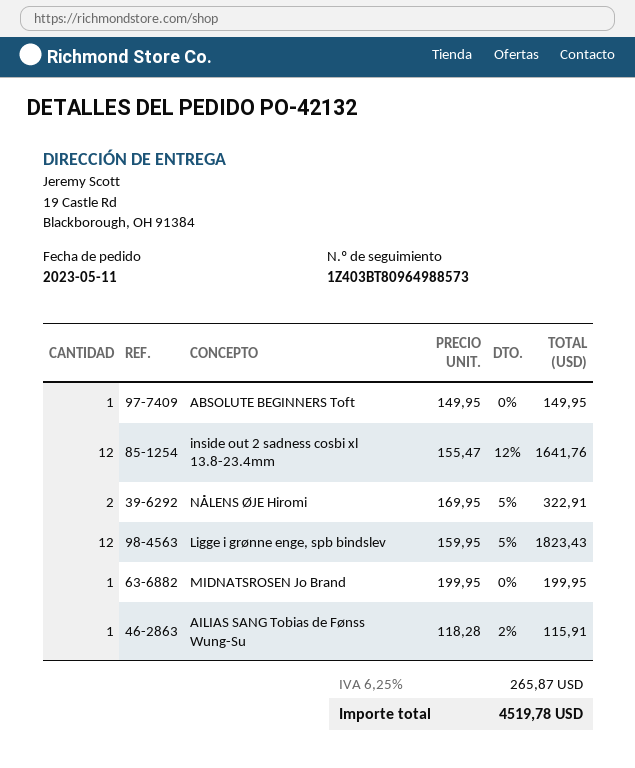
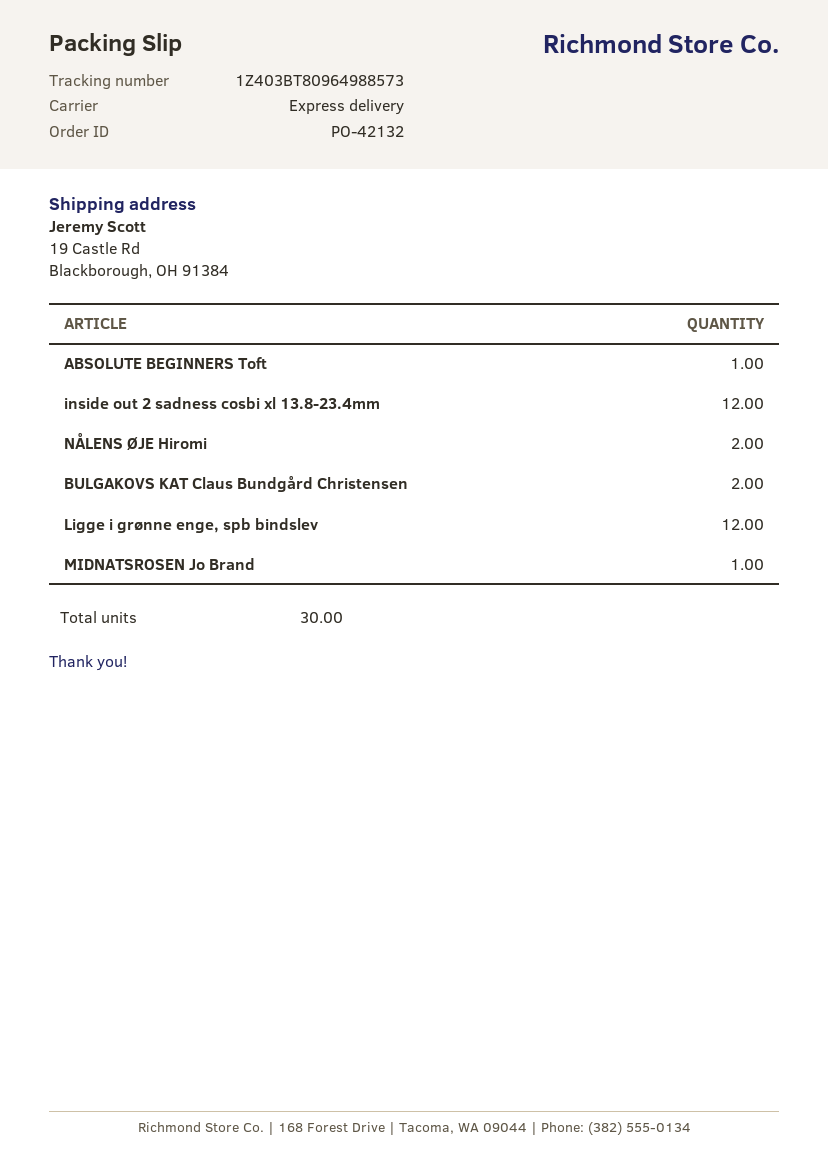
AILIAS SANG Tobias de Fønss Wung-Su: 1 -> none
BULGAKOVS KAT Claus Bundgård Christensen: none -> 2

